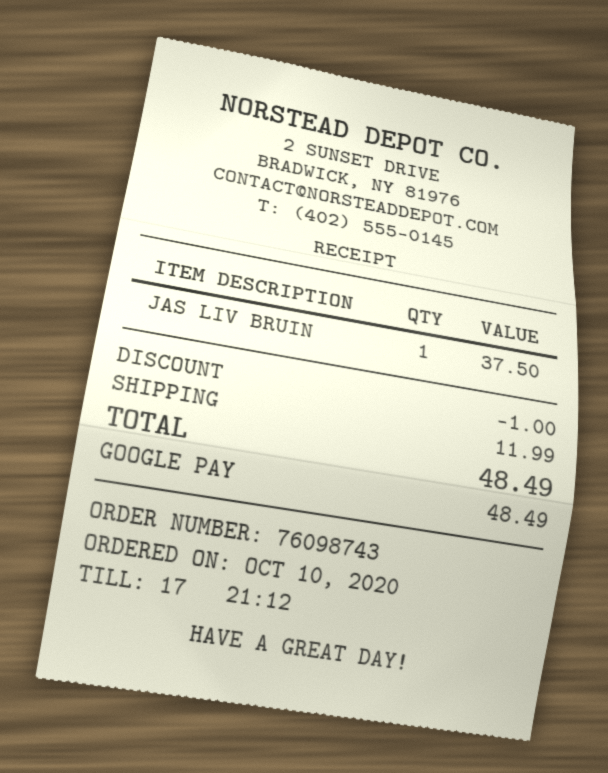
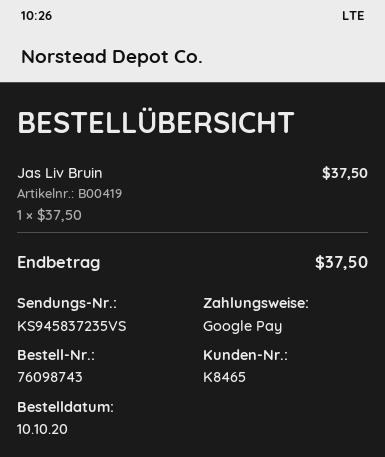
discount: 1.00 -> none
shipping: 11.99 -> none
total: 48.49 -> 37.50

